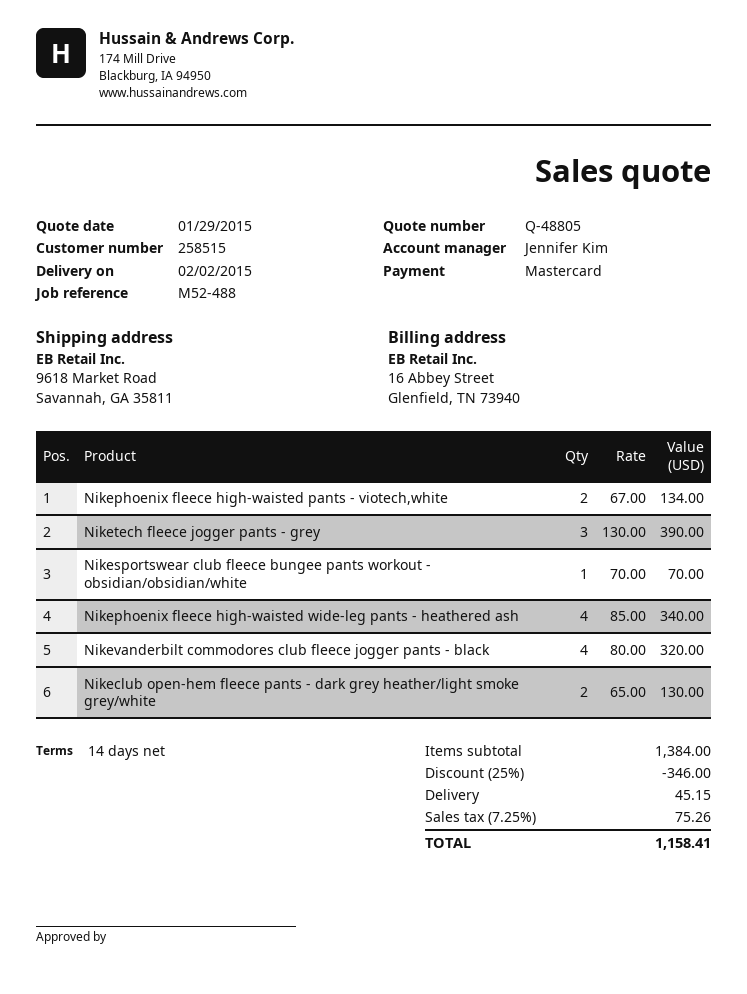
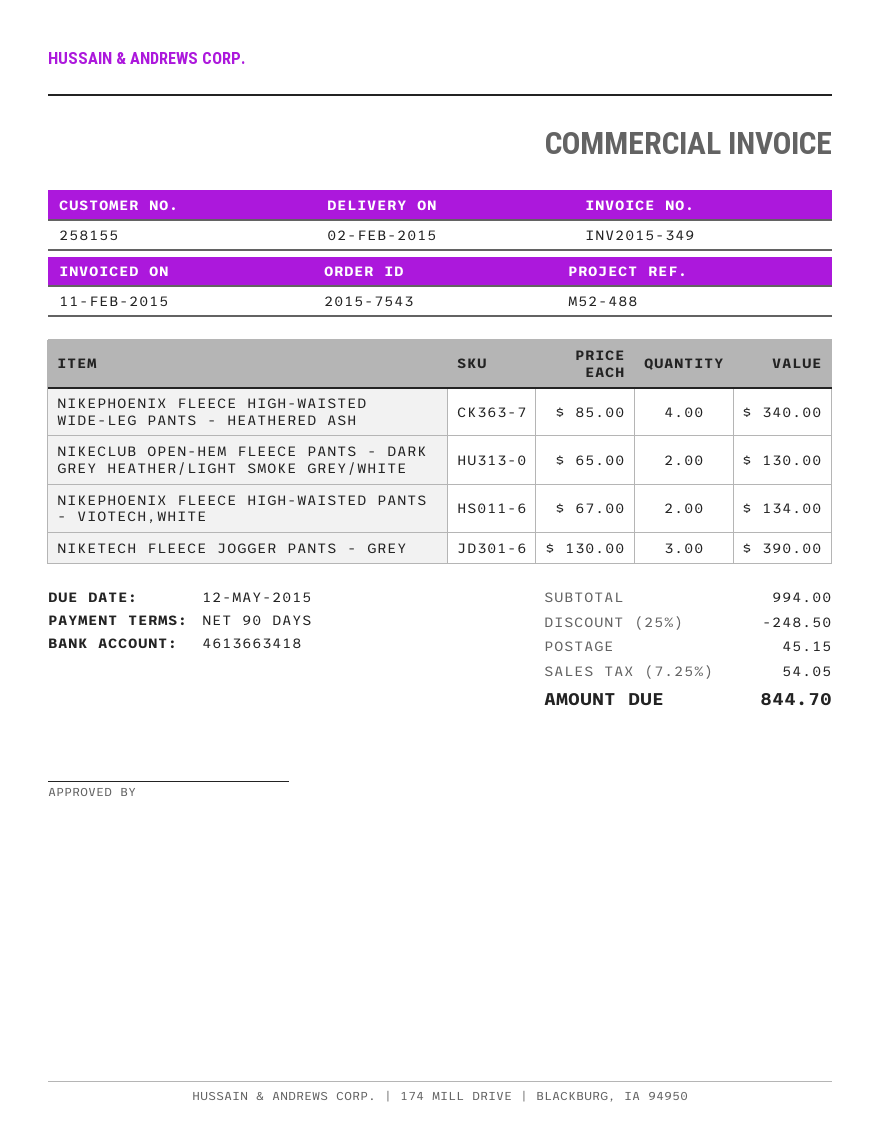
payment terms: 14 days -> 90 days
customer number: 258515 -> 258155
Nikesportswear club fleece bungee pants workout - obsidian/obsidian/white: 1 x 70.00 = 70.00 -> none
Nikevanderbilt commodores club fleece jogger pants - black: 4 x 80.00 = 320.00 -> none
subtotal: 1384.00 -> 994.00
discount: 25% = 346.00 -> 25% = 248.50
tax: 7.25% = 75.26 -> 7.25% = 54.05
total: 1158.41 -> 844.70

